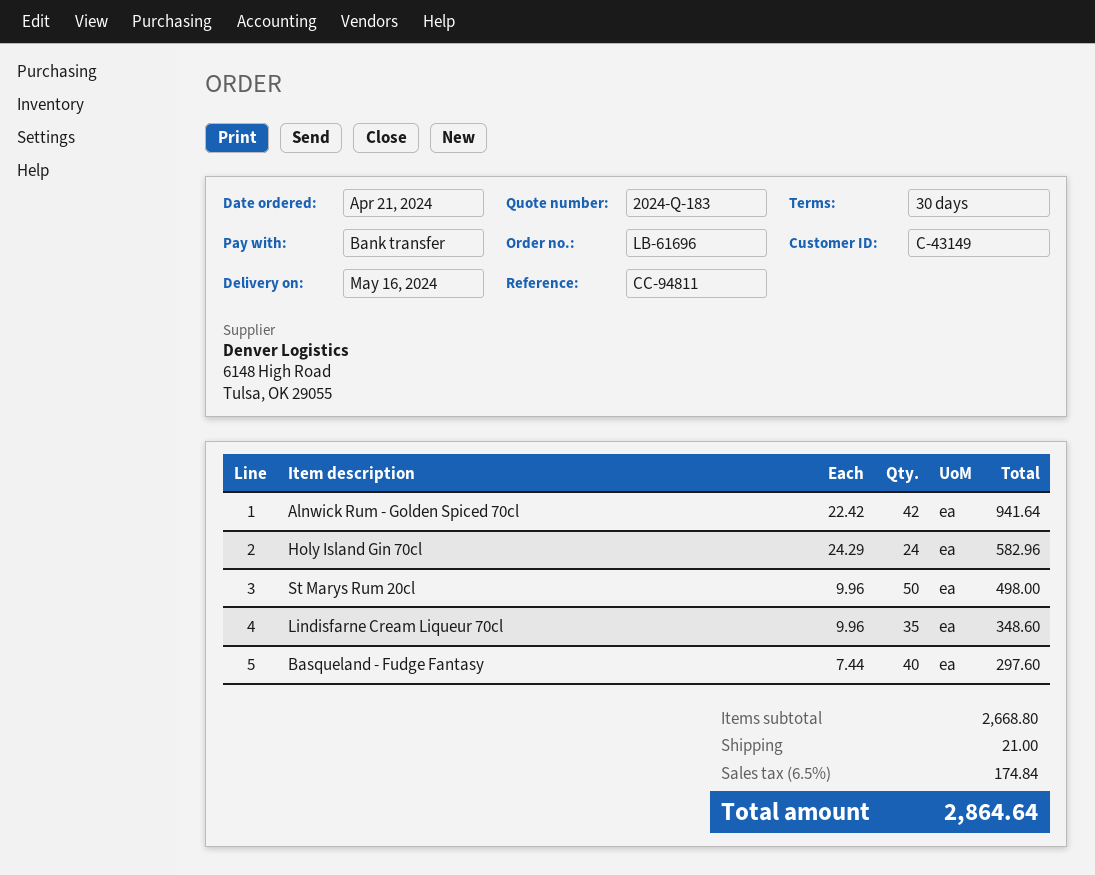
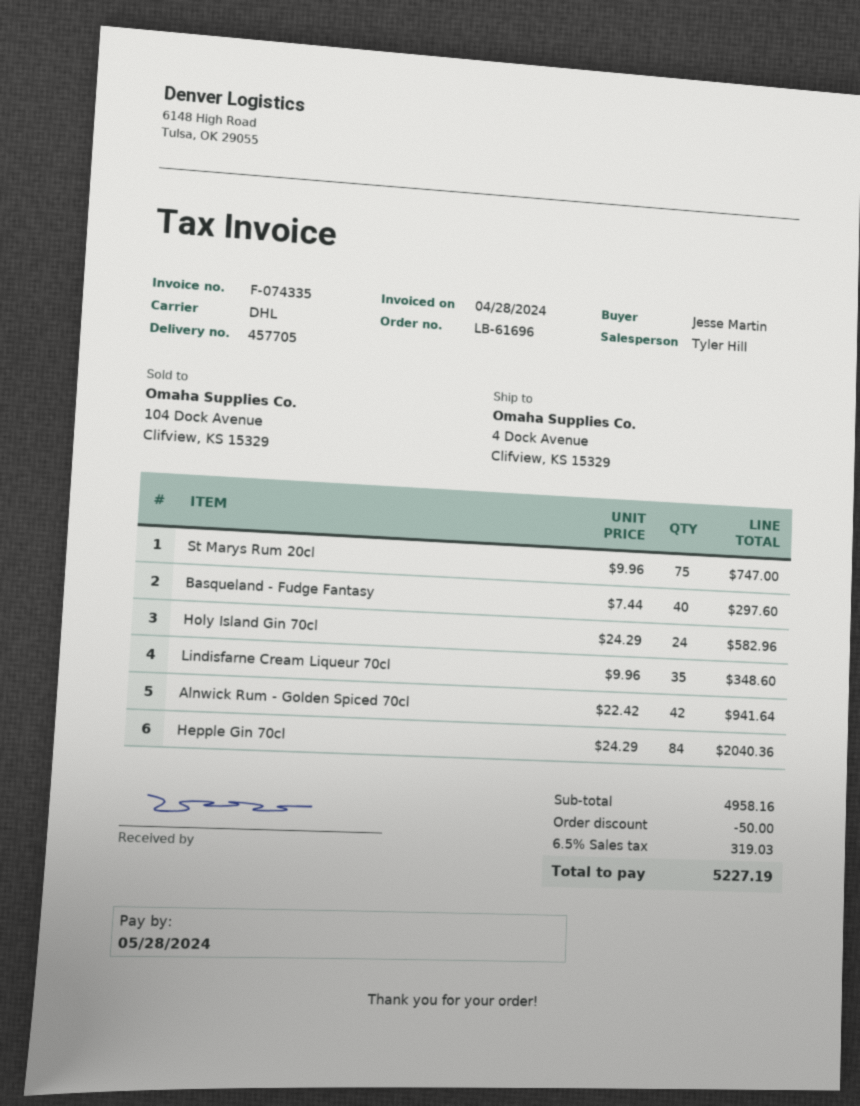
St Marys Rum 20cl: 50 x 9.96 = 498.00 -> 75 x 9.96 = 747.00
Hepple Gin 70cl: none -> 84 x 24.29 = 2040.36
subtotal: 2668.80 -> 4958.16
discount: none -> 50.00
shipping: 21.00 -> none
tax: 6.5% = 174.84 -> 6.5% = 319.03
total: 2864.64 -> 5227.19

